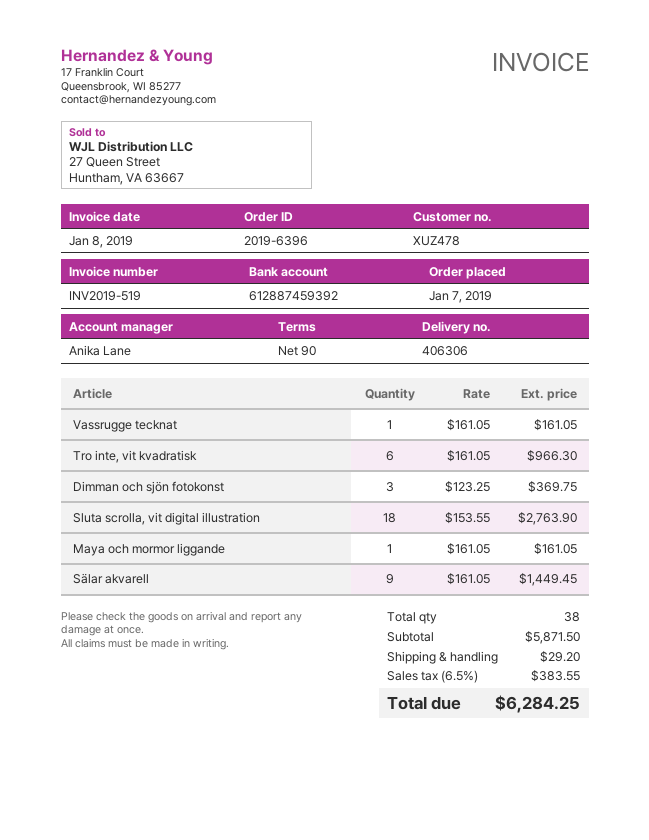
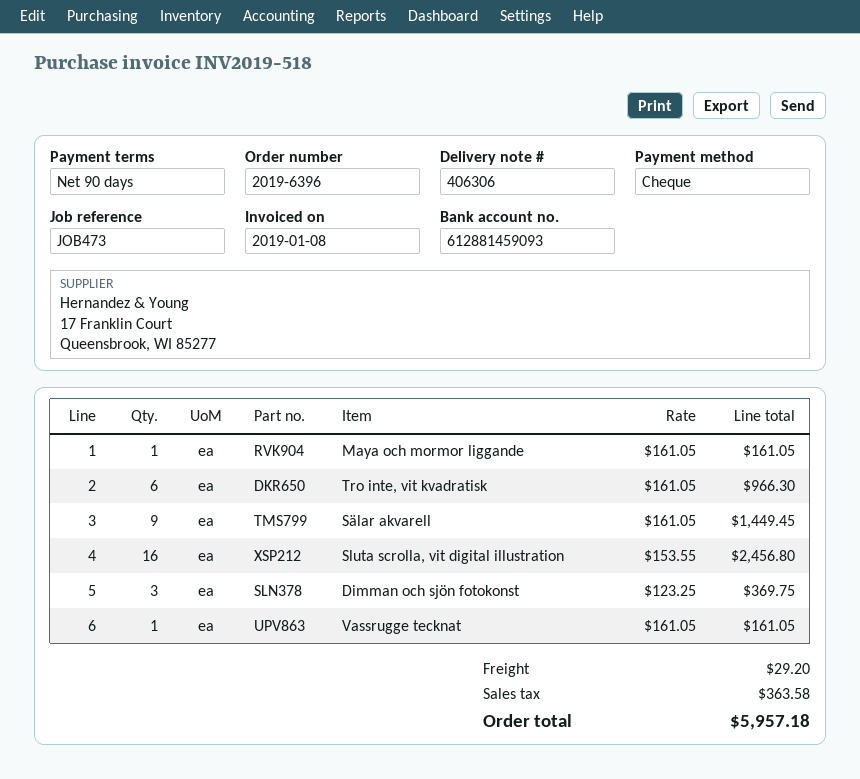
invoice number: INV2019-519 -> INV2019-518
bank account: 612887459392 -> 612881459093
Sluta scrolla, vit digital illustration: 18 x 153.55 = 2763.90 -> 16 x 153.55 = 2456.80
tax: 383.55 -> 363.58
total: 6284.25 -> 5957.18

